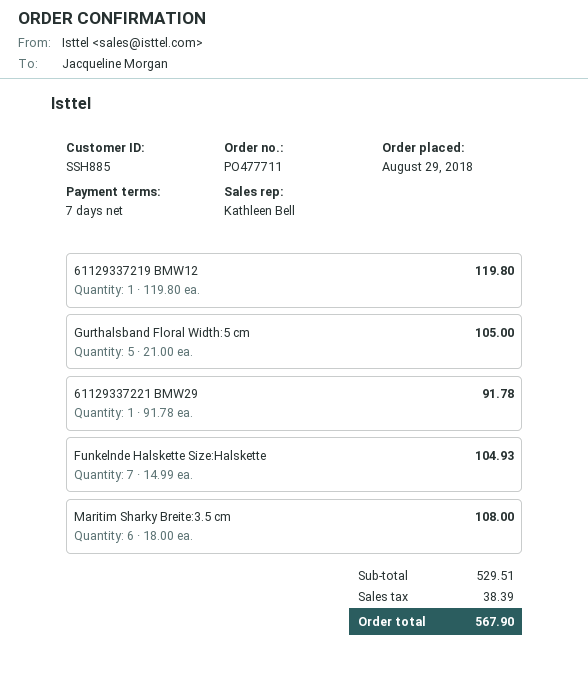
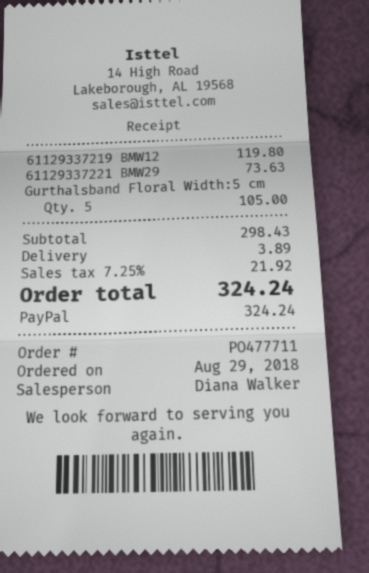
sales rep: Kathleen Bell -> Diana Walker
61129337221 BMW29: 1 for 91.78 -> 1 for 73.63
Funkelnde Halskette Size:Halskette: 7 for 104.93 -> none
Maritim Sharky Breite:3.5 cm: 6 for 108.00 -> none
subtotal: 529.51 -> 298.43
shipping: none -> 3.89
tax: 38.39 -> 21.92
total: 567.90 -> 324.24

